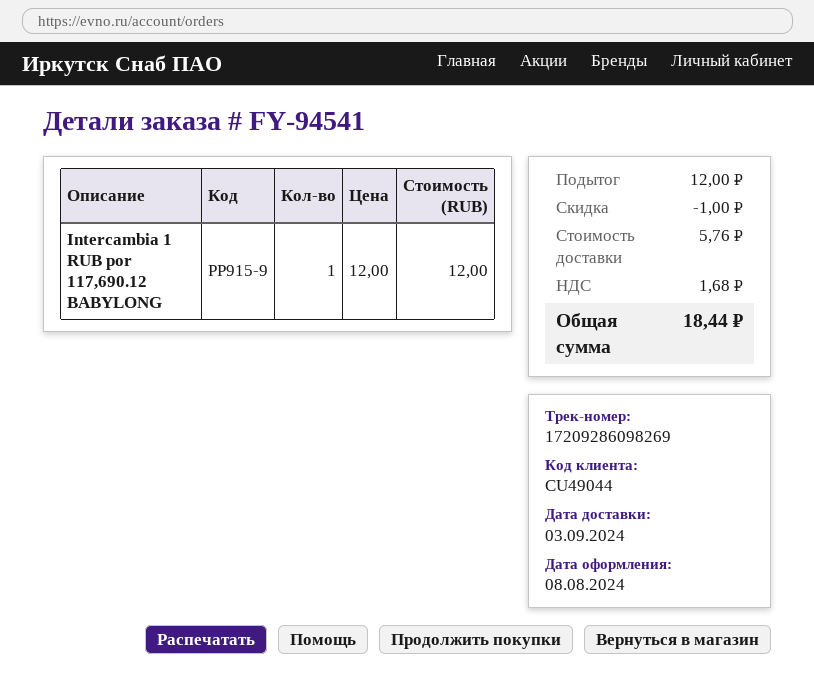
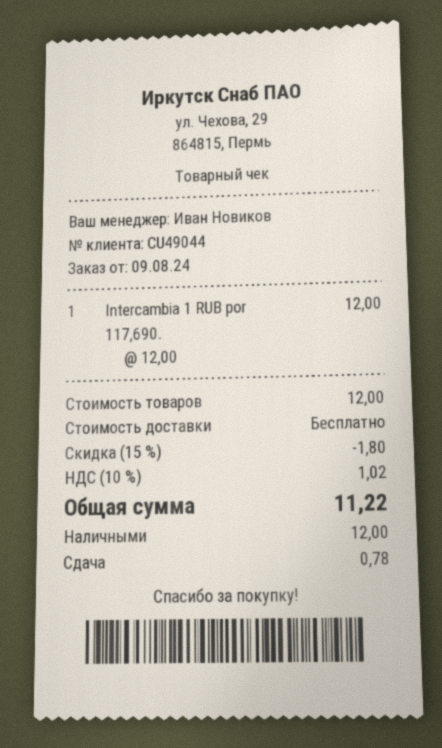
order date: 2024-08-08 -> 2024-08-09
discount: 1.00 -> 1.80
shipping: 5.76 -> 0.00
tax: 1.68 -> 1.02
total: 18.44 -> 11.22

